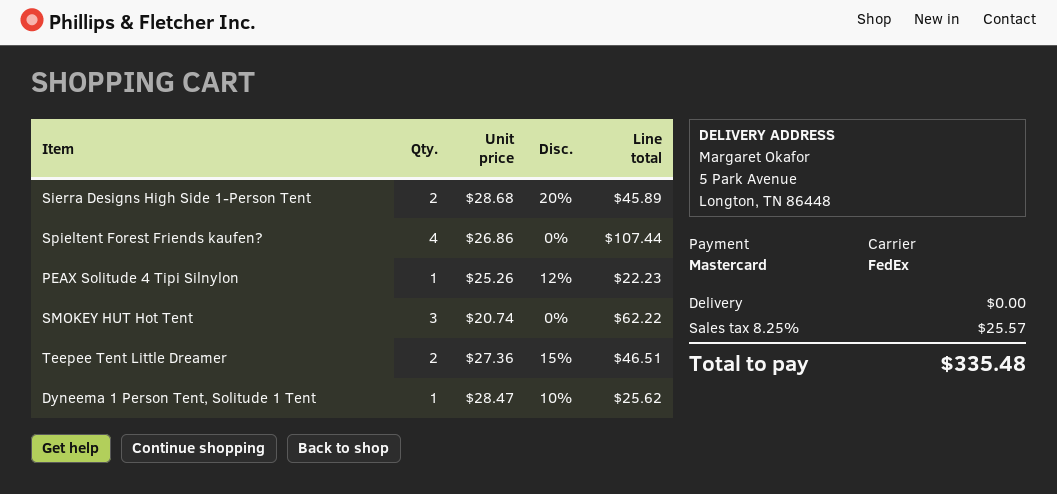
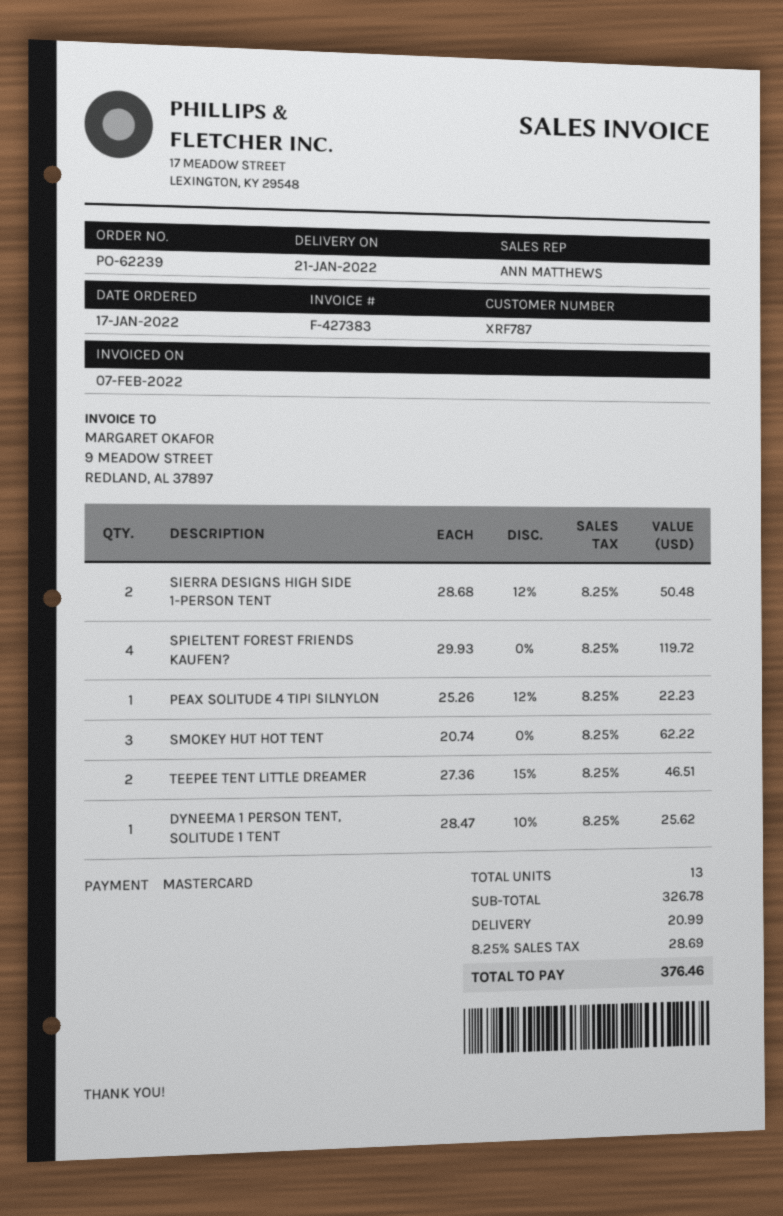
Sierra Designs High Side 1-Person Tent: 2 x 28.68 - 20% = 45.89 -> 2 x 28.68 - 12% = 50.48
Spieltent Forest Friends kaufen?: 4 x 26.86 = 107.44 -> 4 x 29.93 = 119.72
shipping: 0.00 -> 20.99
tax: 8.25% = 25.57 -> 8.25% = 28.69
total: 335.48 -> 376.46

